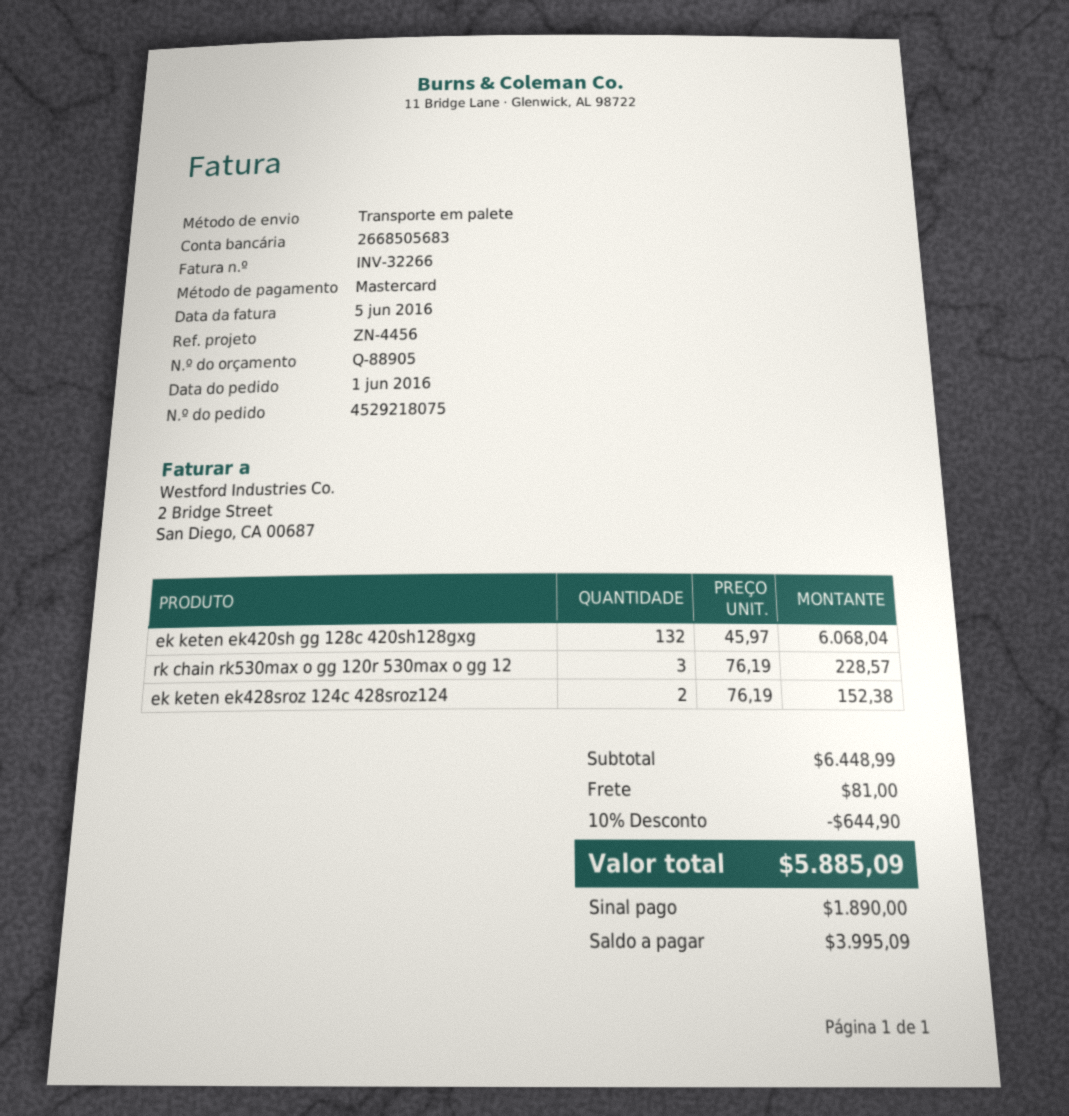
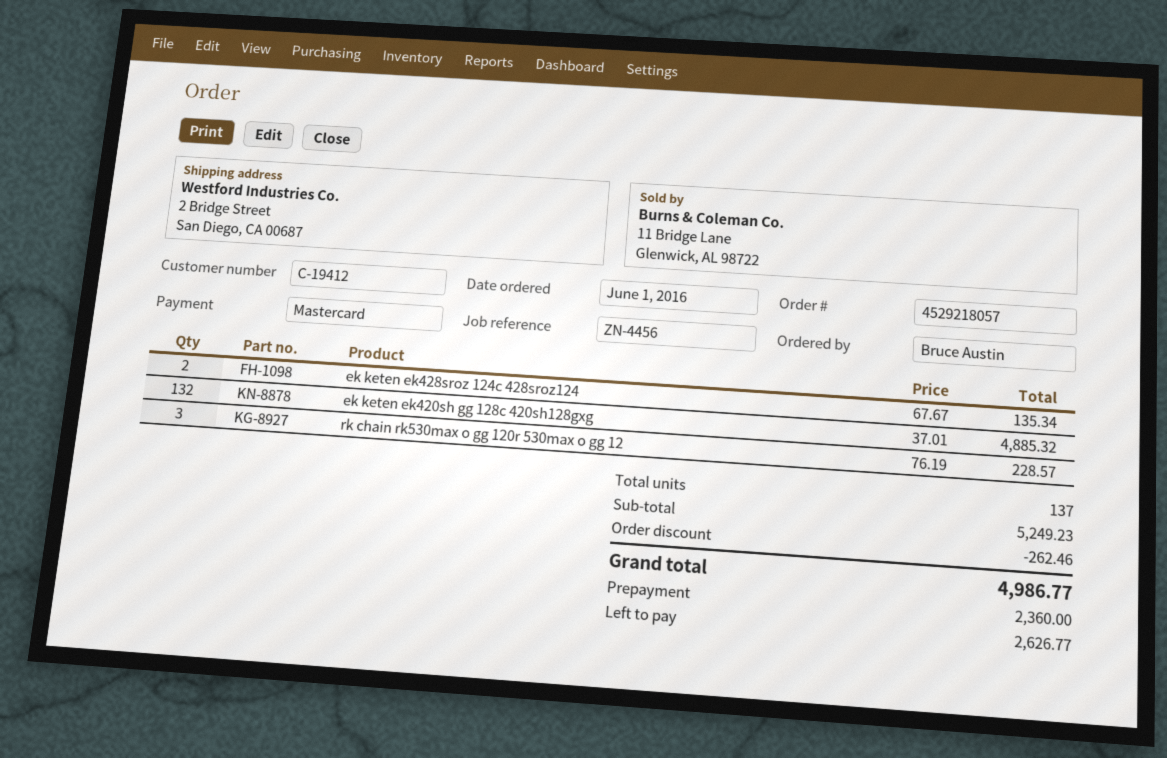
order number: 4529218075 -> 4529218057
ek keten ek420sh gg 128c 420sh128gxg: 132 x 45.97 = 6068.04 -> 132 x 37.01 = 4885.32
ek keten ek428sroz 124c 428sroz124: 2 x 76.19 = 152.38 -> 2 x 67.67 = 135.34
subtotal: 6448.99 -> 5249.23
discount: 644.90 -> 262.46
shipping: 81.00 -> none
total: 5885.09 -> 4986.77
deposit: 1890.00 -> 2360.00
balance: 3995.09 -> 2626.77

